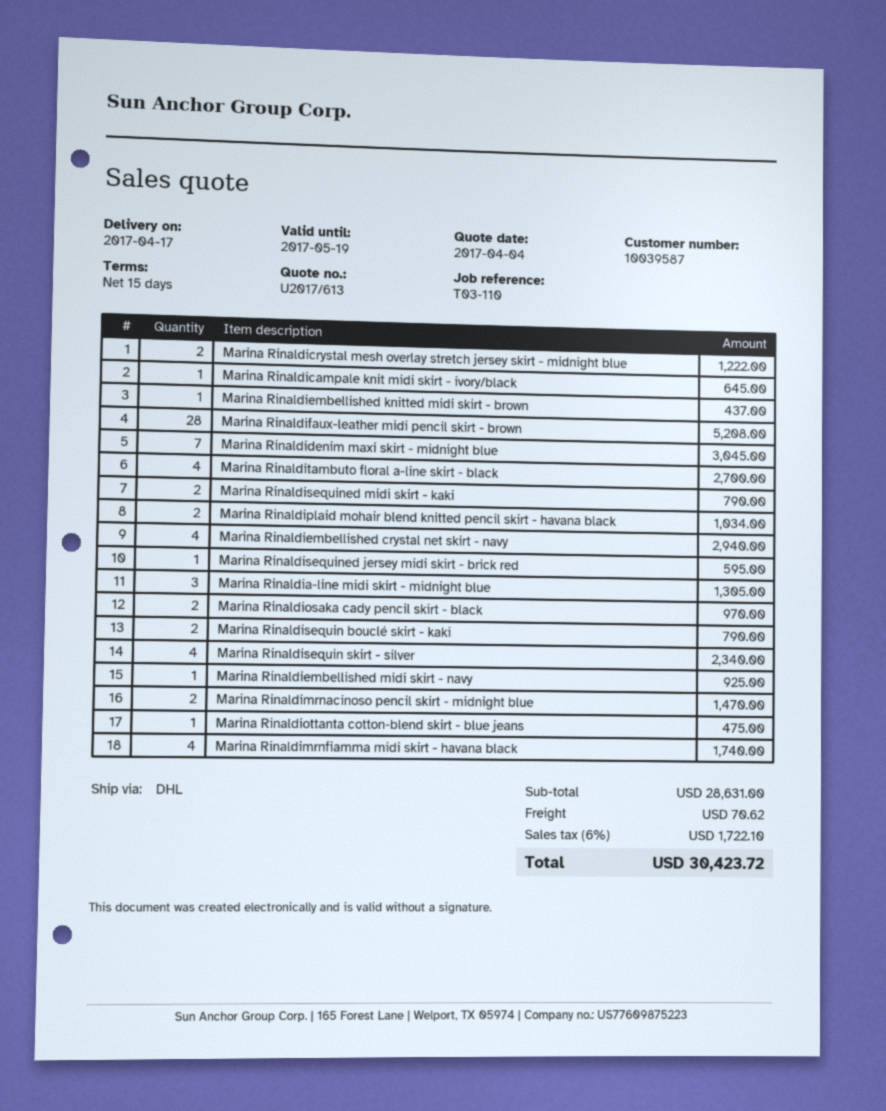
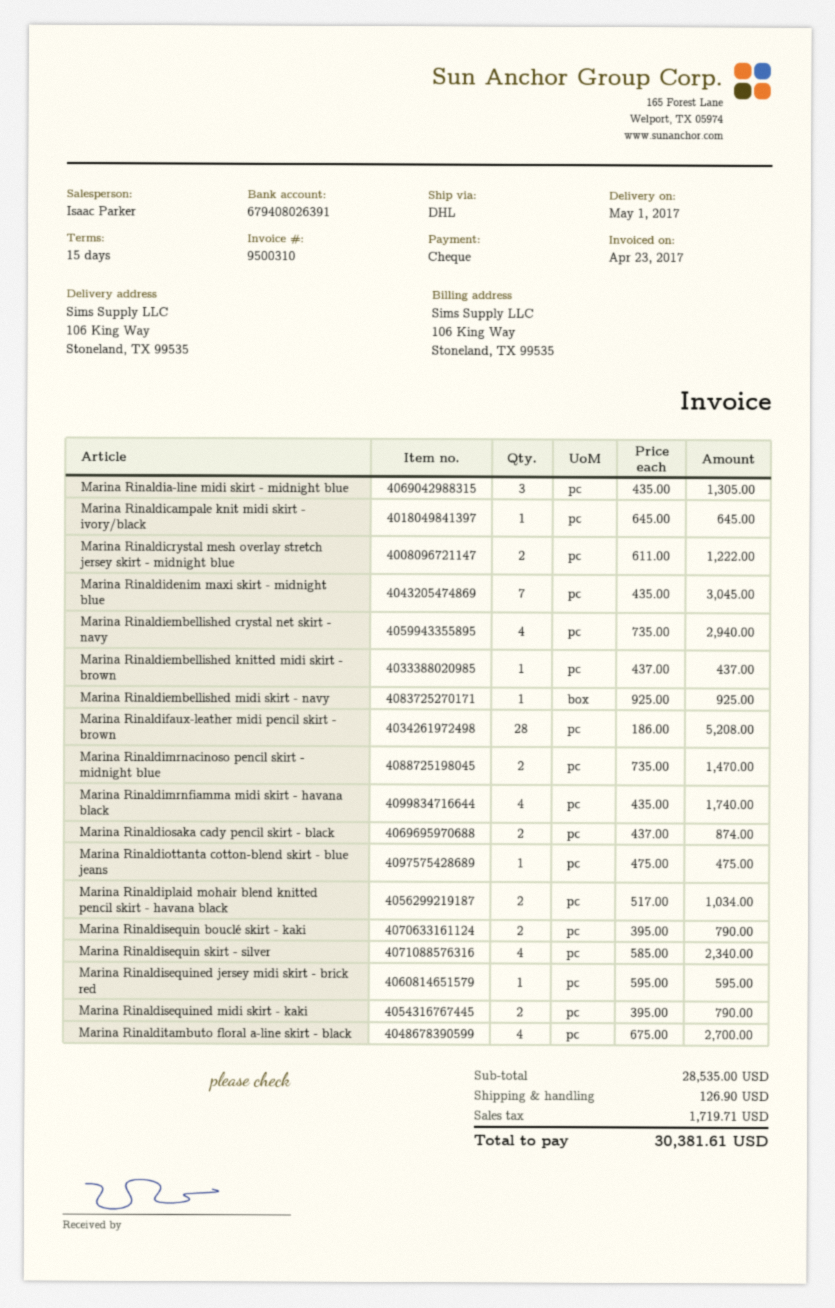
delivery date: 2017-04-17 -> 2017-05-01
Marina Rinaldiosaka cady pencil skirt - black: 2 for 970.00 -> 2 for 874.00
subtotal: 28631.00 -> 28535.00
shipping: 70.62 -> 126.90
tax: 1722.10 -> 1719.71
total: 30423.72 -> 30381.61

